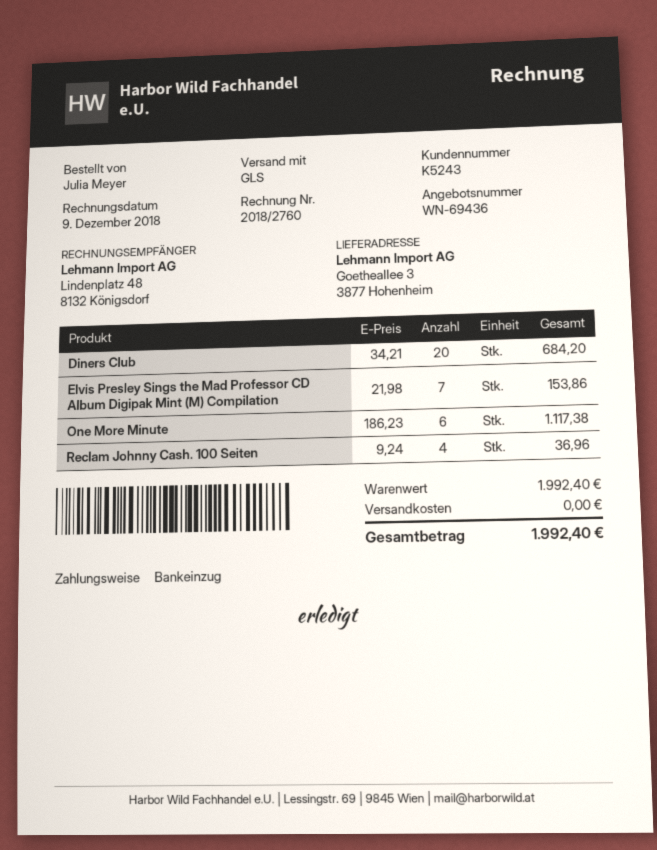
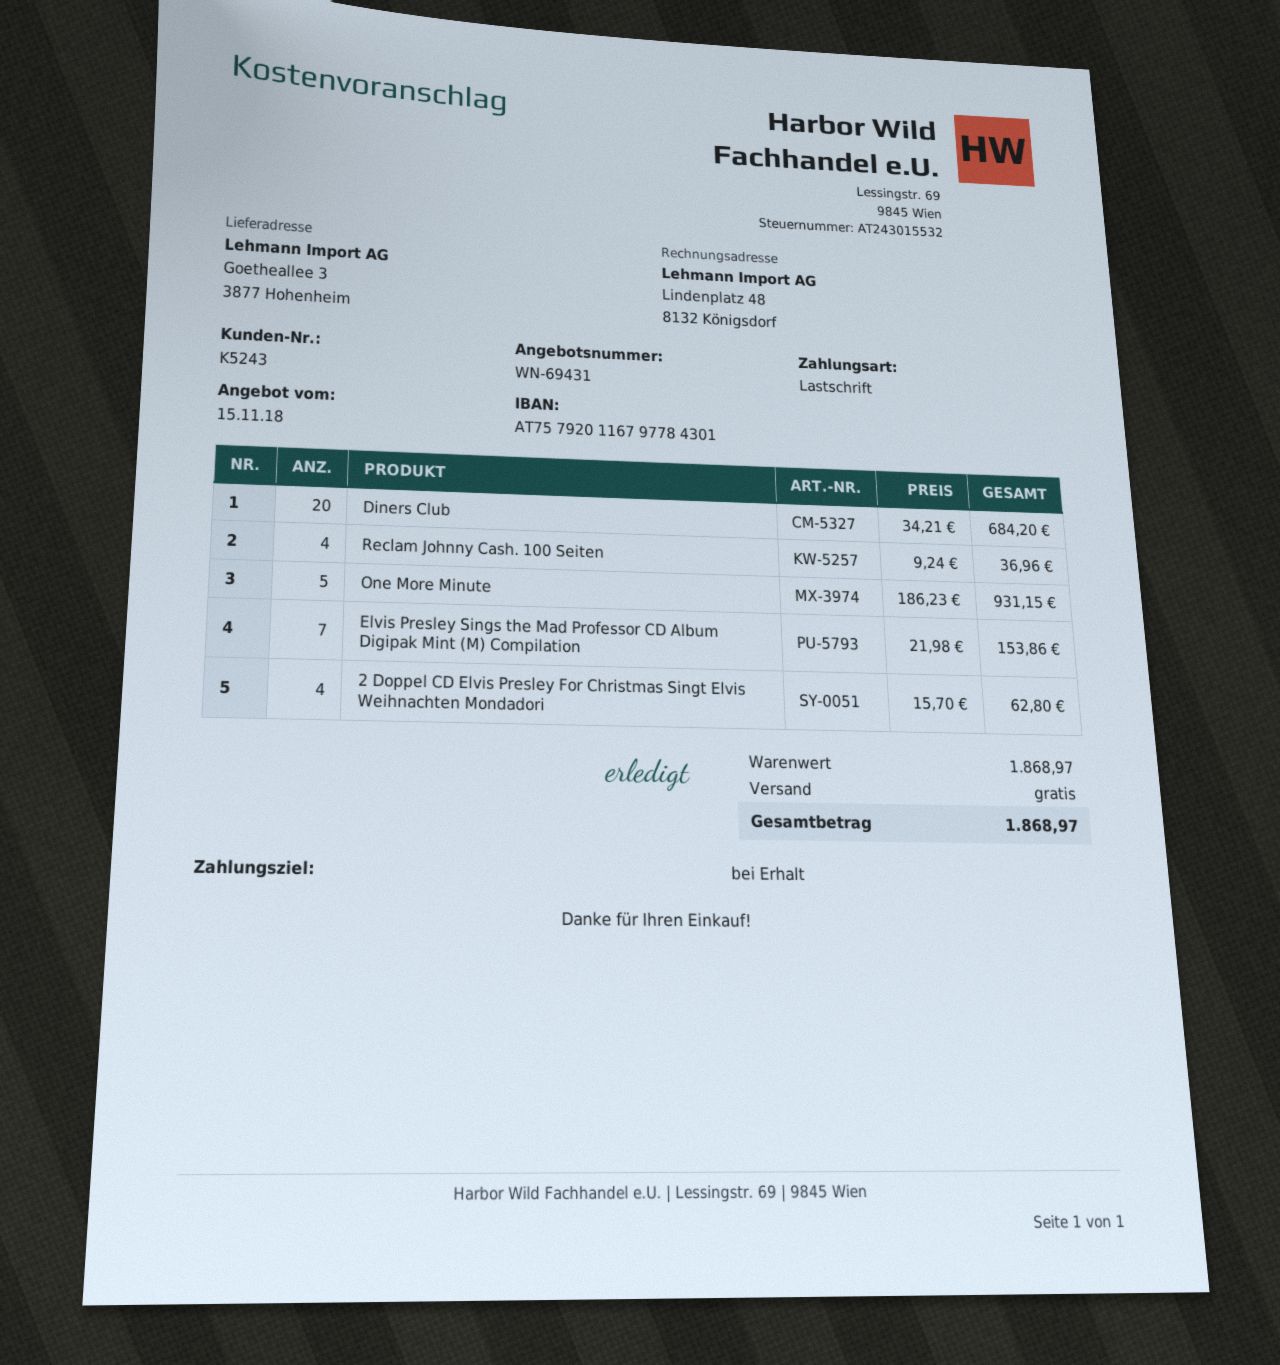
quote number: WN-69436 -> WN-69431
One More Minute: 6 x 186.23 = 1117.38 -> 5 x 186.23 = 931.15
2 Doppel CD Elvis Presley For Christmas Singt Elvis Weihnachten Mondadori: none -> 4 x 15.70 = 62.80
subtotal: 1992.40 -> 1868.97
total: 1992.40 -> 1868.97

